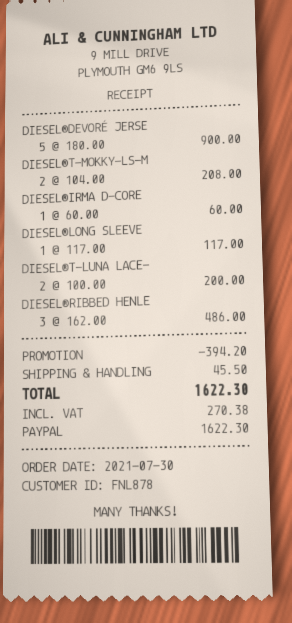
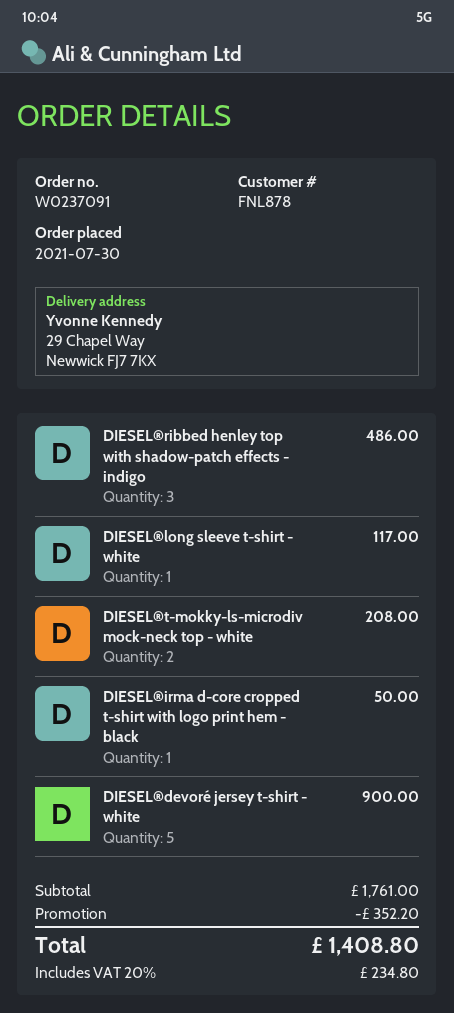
DIESEL®IRMA D-CORE: 1 for 60.00 -> 1 for 50.00
DIESEL®T-LUNA LACE-: 2 for 200.00 -> none
discount: 394.20 -> 352.20
shipping: 45.50 -> none
tax: 270.38 -> 234.80
total: 1622.30 -> 1408.80

